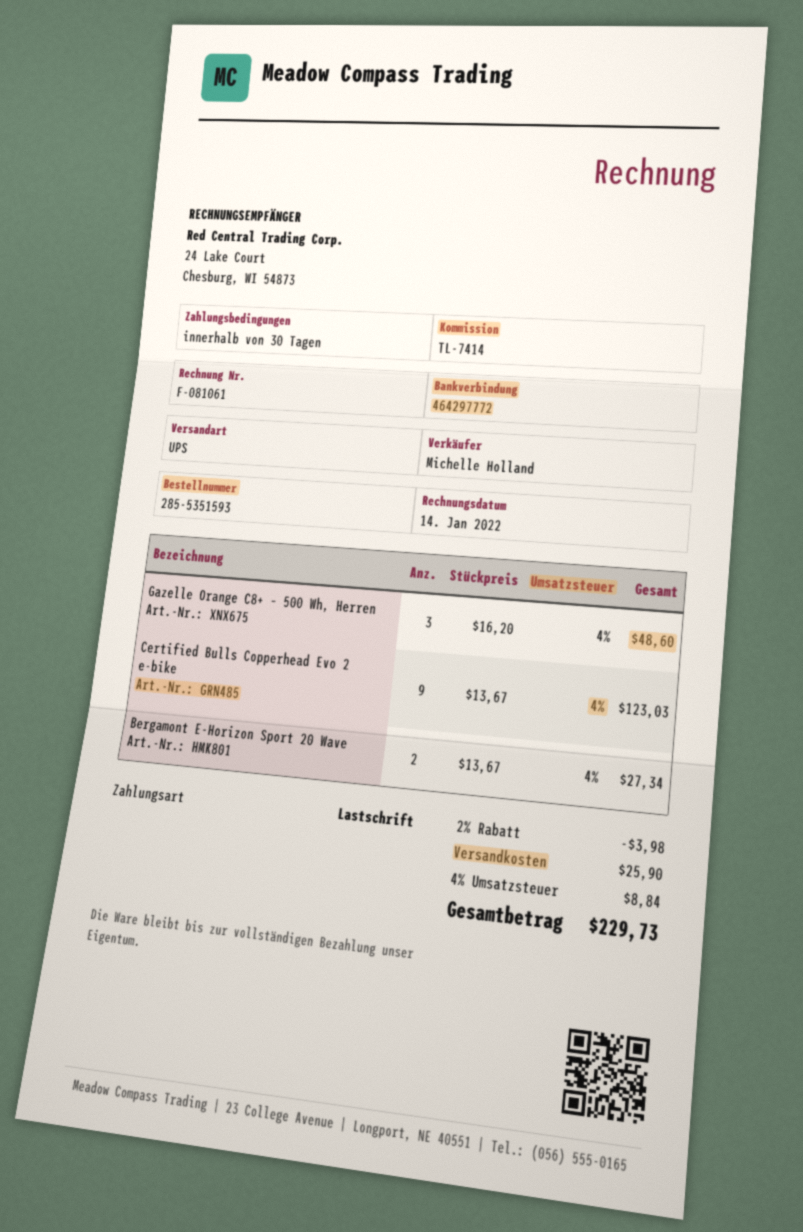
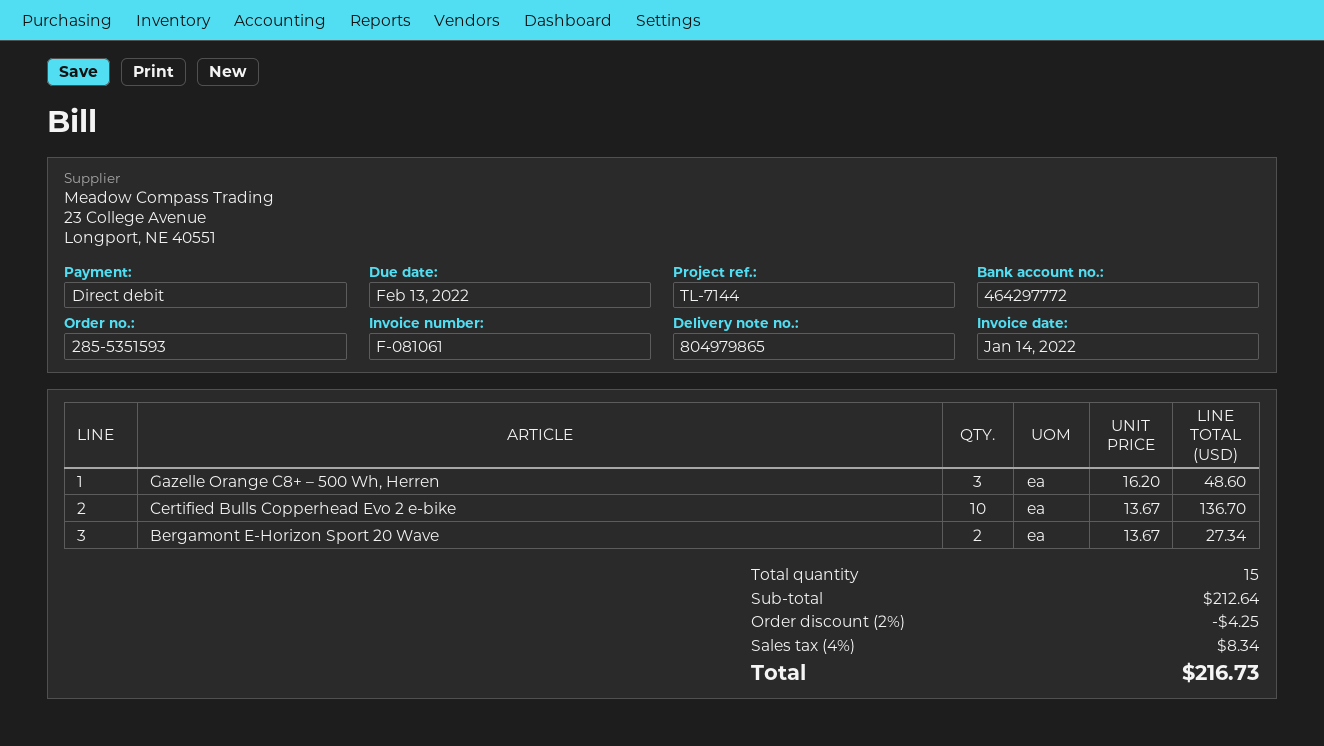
reference: TL-7414 -> TL-7144
Certified Bulls Copperhead Evo 2 e-bike: 9 x 13.67 = 123.03 -> 10 x 13.67 = 136.70
discount: 2% = 3.98 -> 2% = 4.25
shipping: 25.90 -> none
tax: 4% = 8.84 -> 4% = 8.34
total: 229.73 -> 216.73

